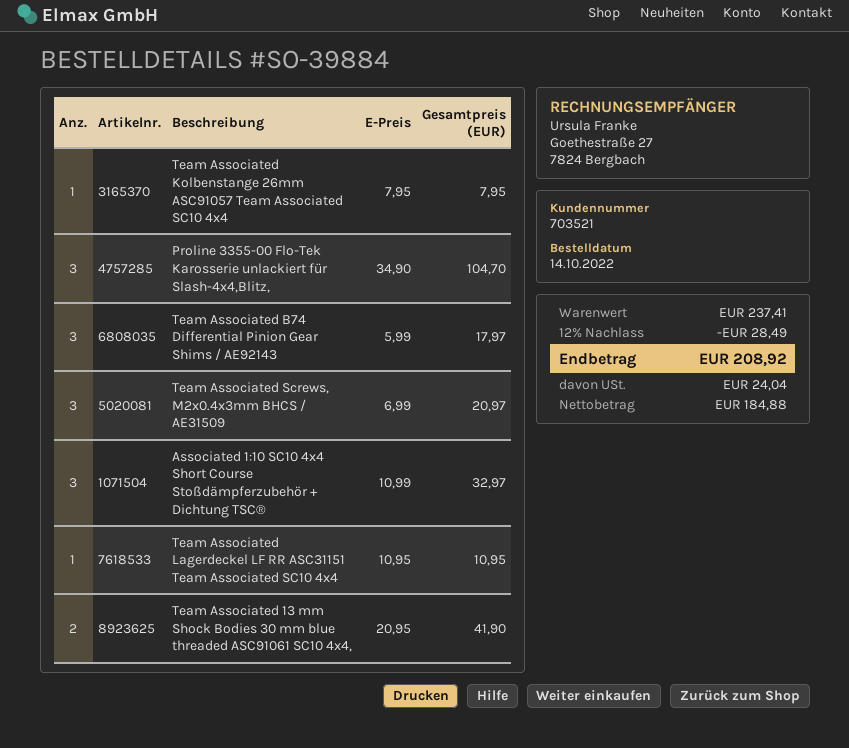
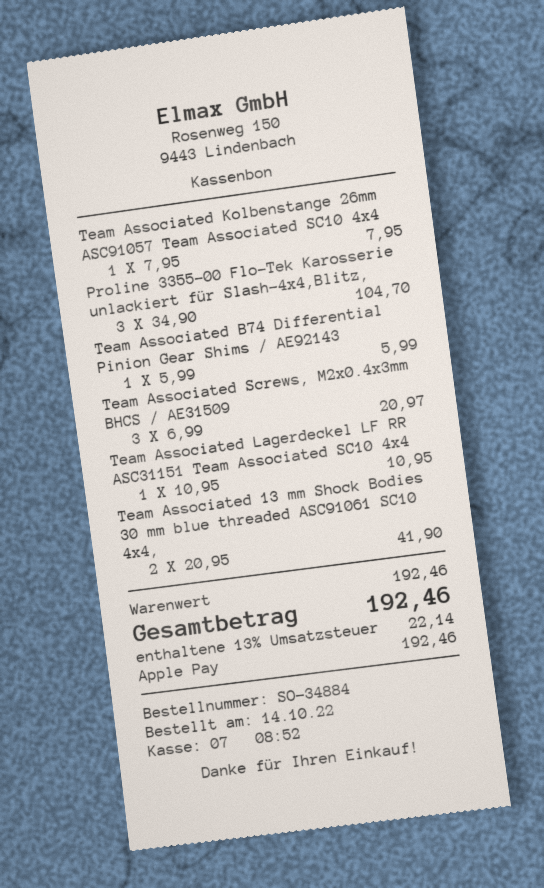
order number: SO-39884 -> SO-34884
Team Associated B74 Differential Pinion Gear Shims / AE92143: 3 x 5.99 = 17.97 -> 1 x 5.99 = 5.99
Associated 1:10 SC10 4x4 Short Course Stoßdämpferzubehör + Dichtung TSC®: 3 x 10.99 = 32.97 -> none
subtotal: 237.41 -> 192.46
discount: 12% = 28.49 -> none
tax: 24.04 -> 22.14
total: 208.92 -> 192.46

